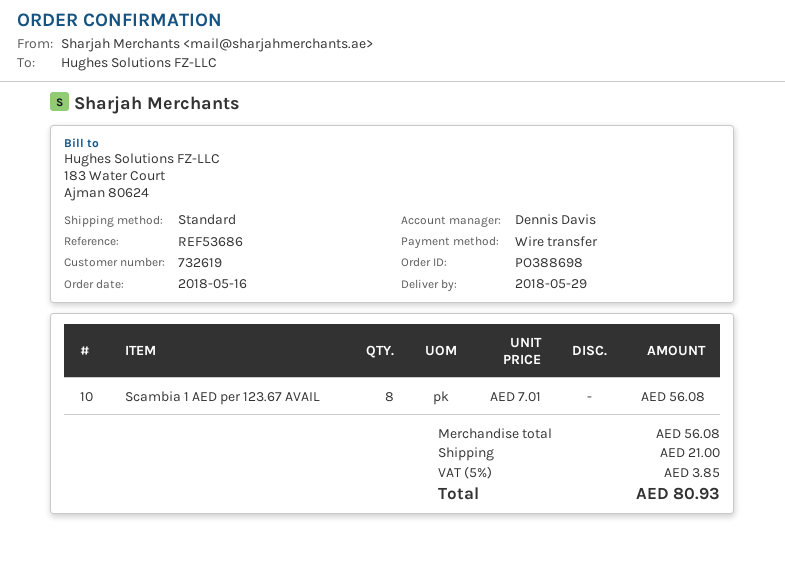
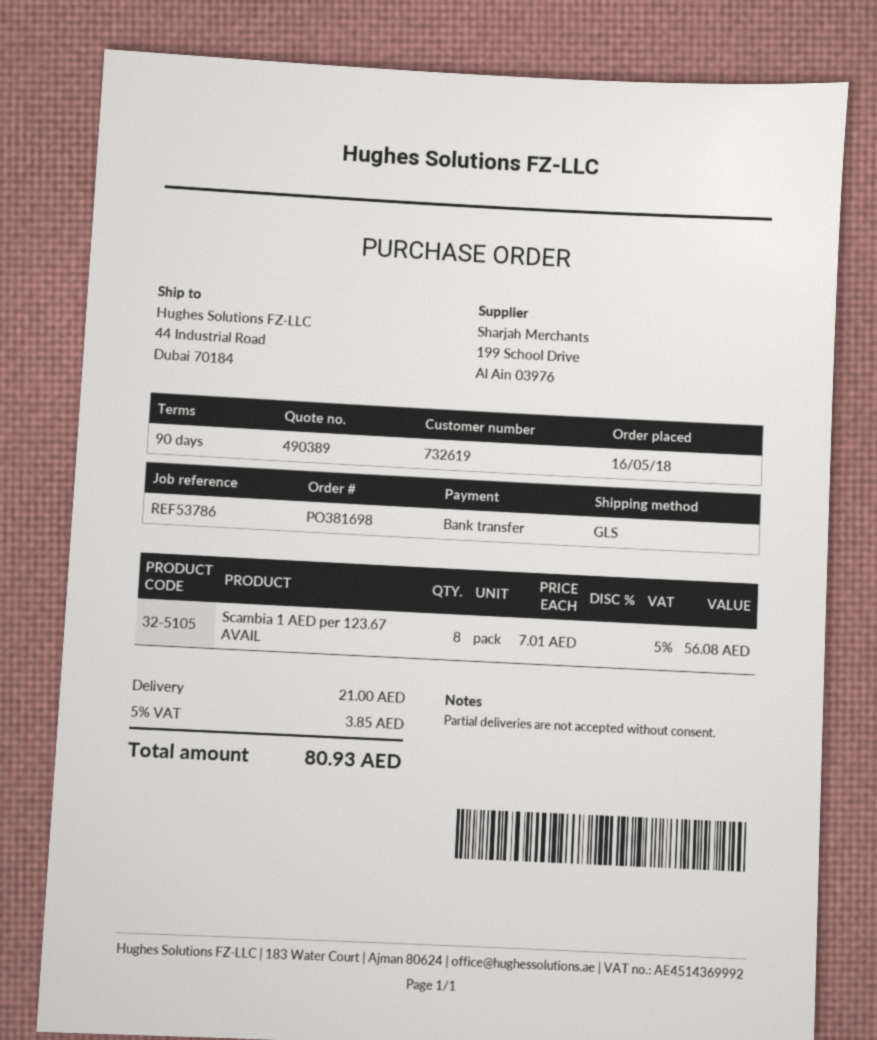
order number: PO388698 -> PO381698
reference: REF53686 -> REF53786
shipping method: standard -> GLS

